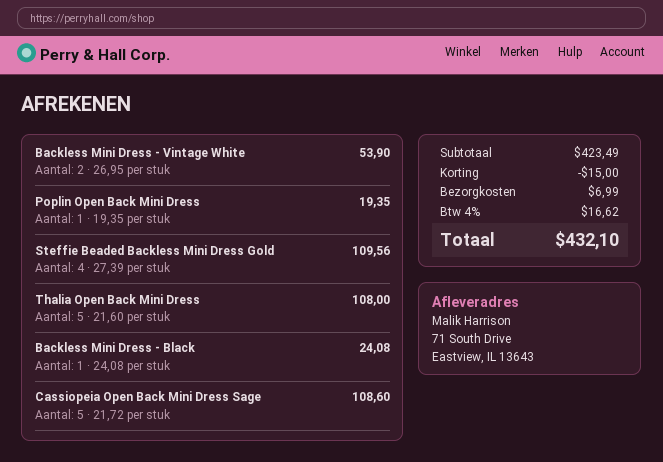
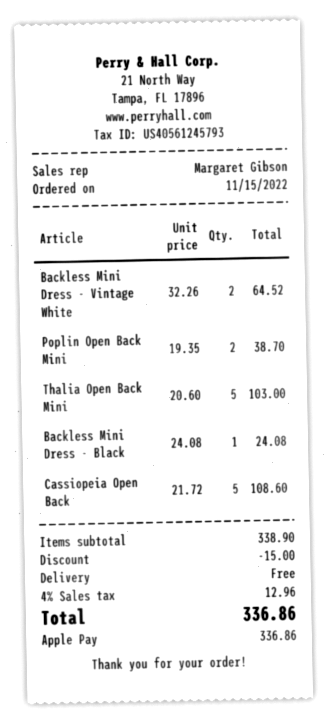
Backless Mini Dress - Vintage White: 2 x 26.95 = 53.90 -> 2 x 32.26 = 64.52
Poplin Open Back Mini Dress: 1 x 19.35 = 19.35 -> 2 x 19.35 = 38.70
Steffie Beaded Backless Mini Dress Gold: 4 x 27.39 = 109.56 -> none
Thalia Open Back Mini Dress: 5 x 21.60 = 108.00 -> 5 x 20.60 = 103.00
subtotal: 423.49 -> 338.90
shipping: 6.99 -> 0.00
tax: 4% = 16.62 -> 4% = 12.96
total: 432.10 -> 336.86

